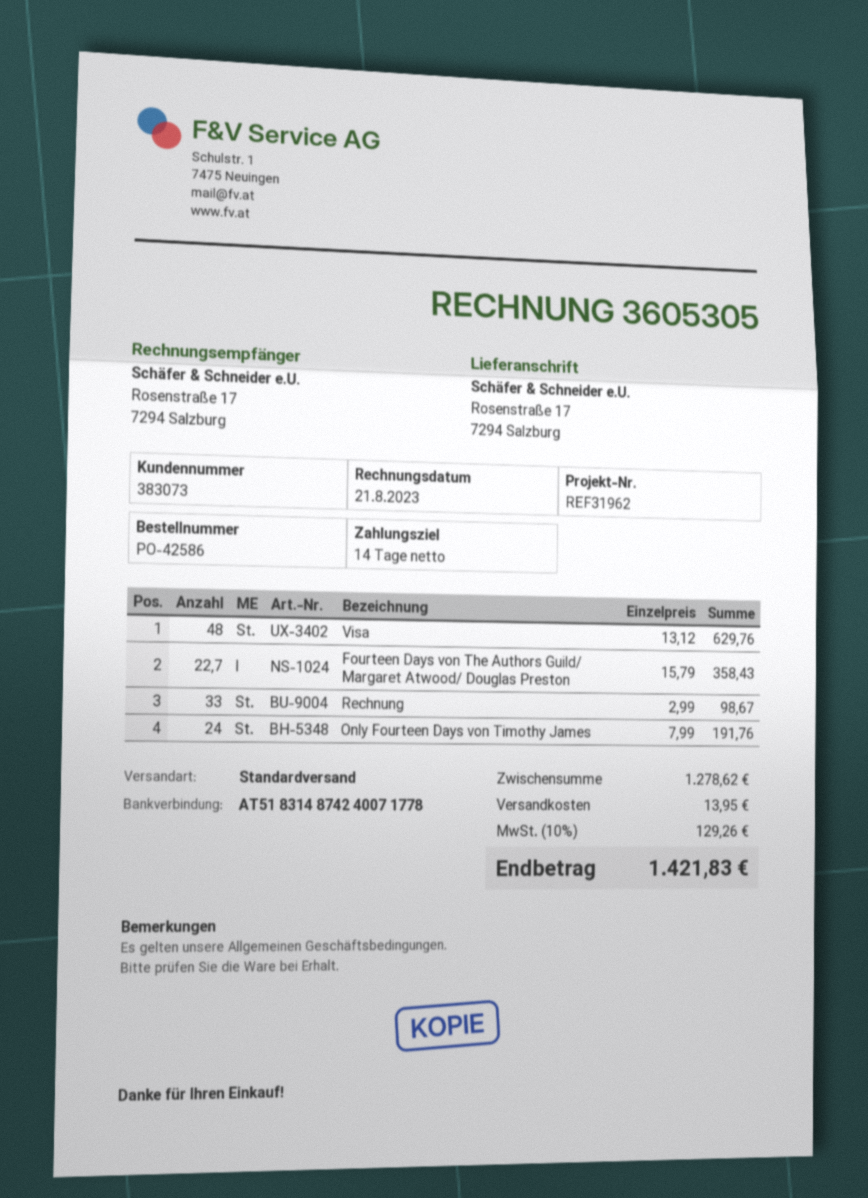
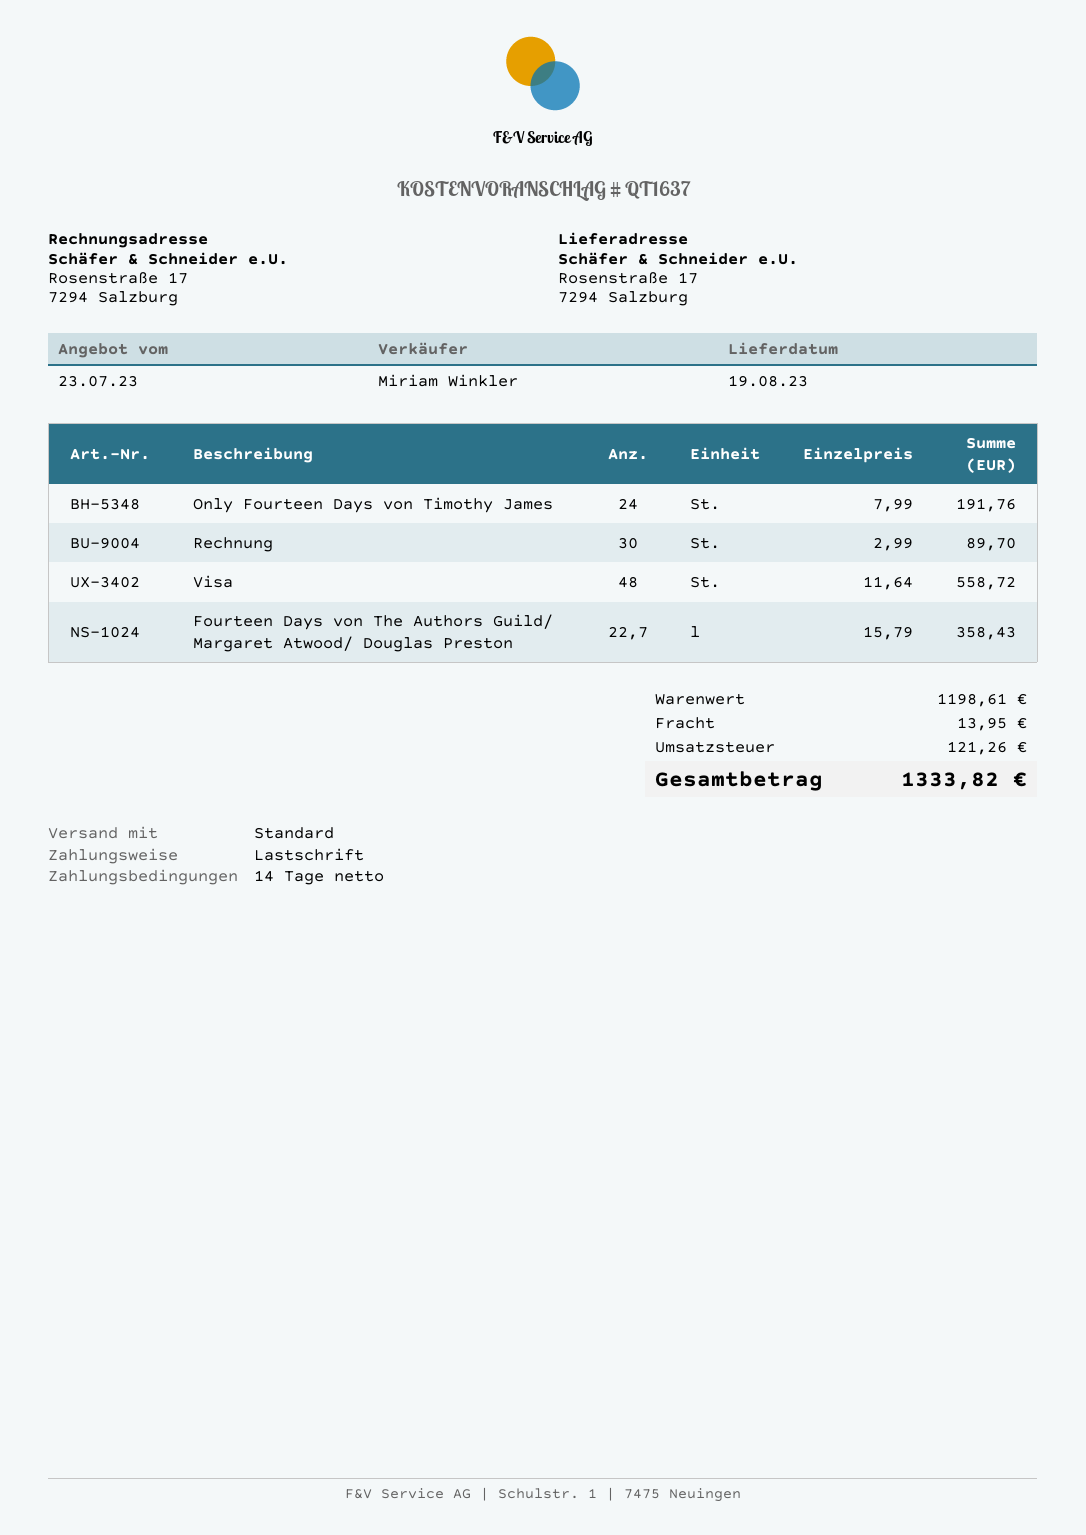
Visa: 48 x 13.12 = 629.76 -> 48 x 11.64 = 558.72
Rechnung: 33 x 2.99 = 98.67 -> 30 x 2.99 = 89.70
subtotal: 1278.62 -> 1198.61
tax: 129.26 -> 121.26
total: 1421.83 -> 1333.82

